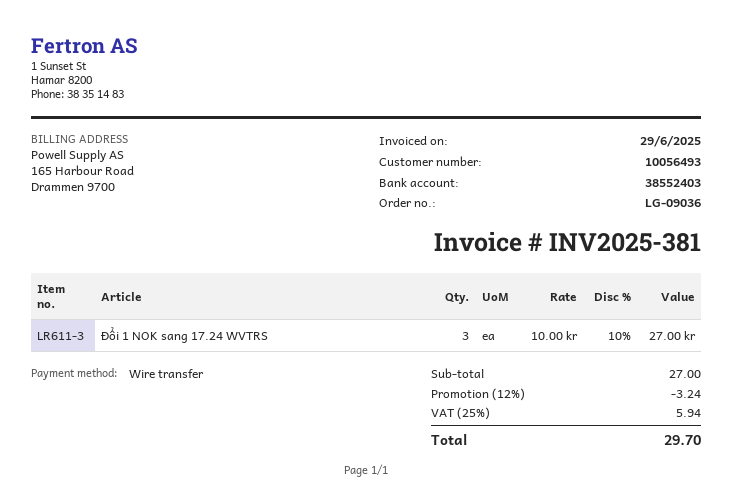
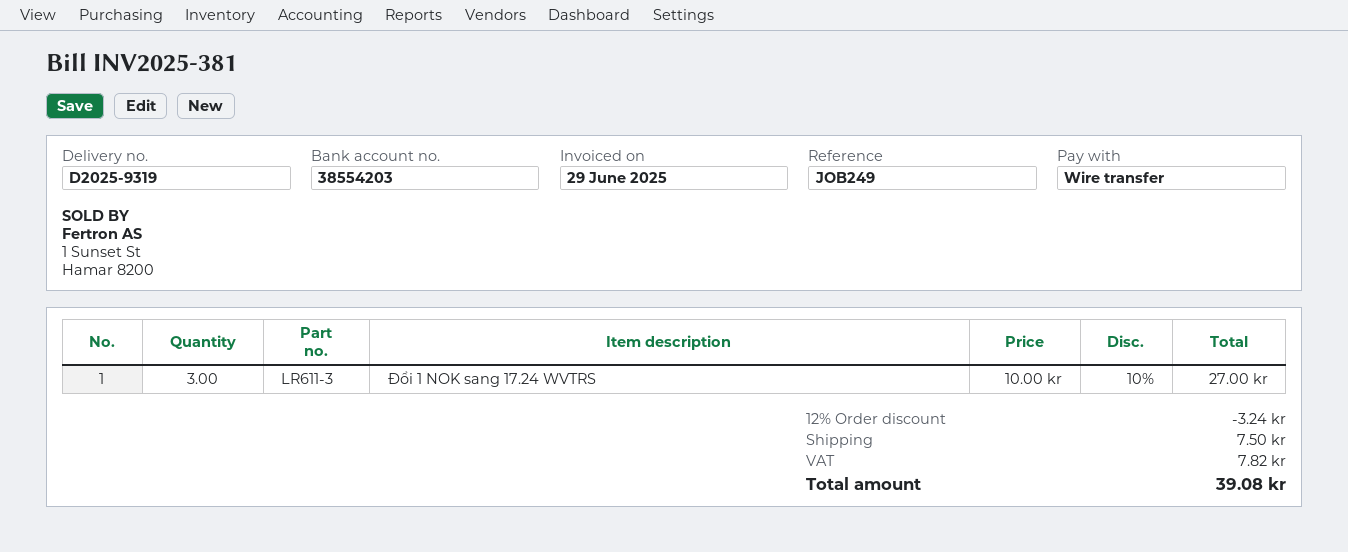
bank account: 38552403 -> 38554203
shipping: none -> 7.50
tax: 5.94 -> 7.82
total: 29.70 -> 39.08

